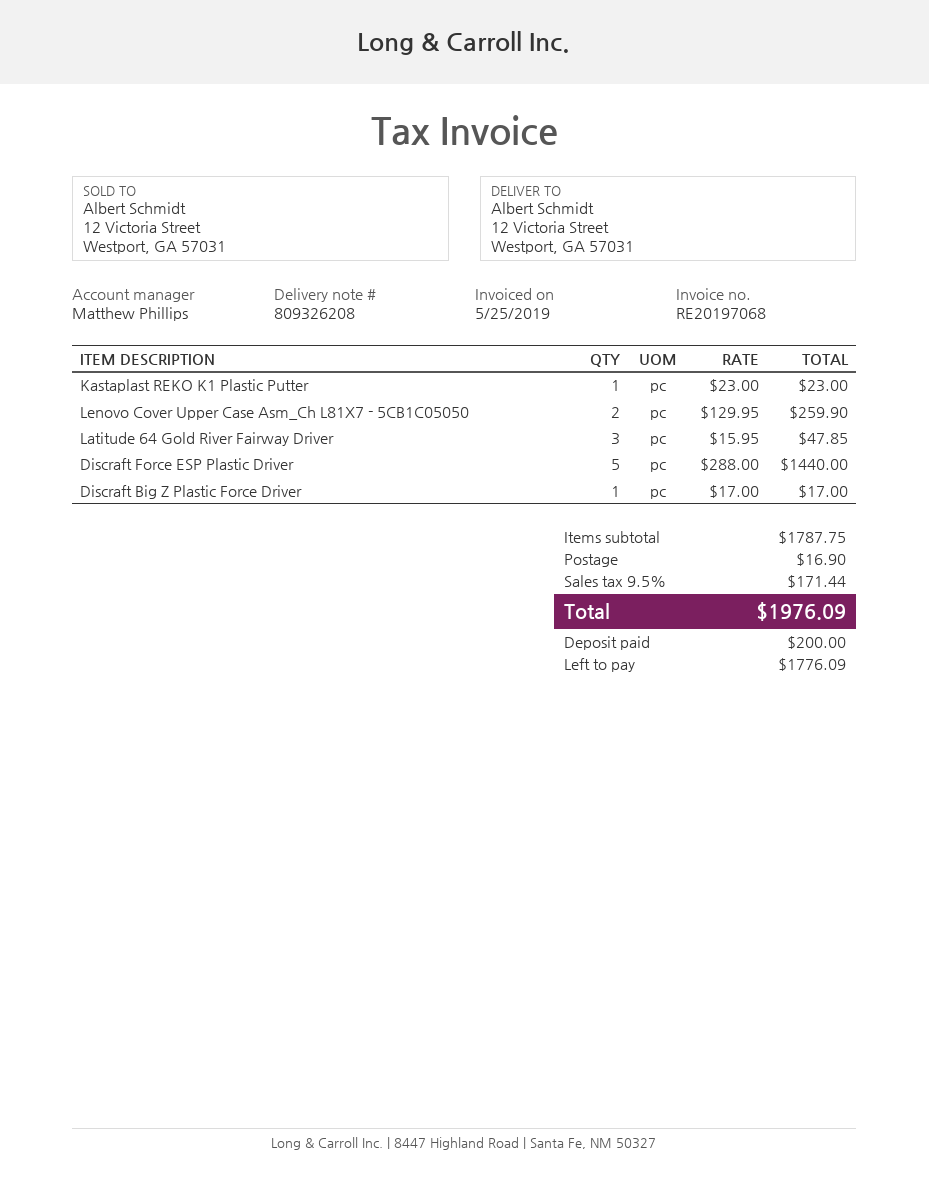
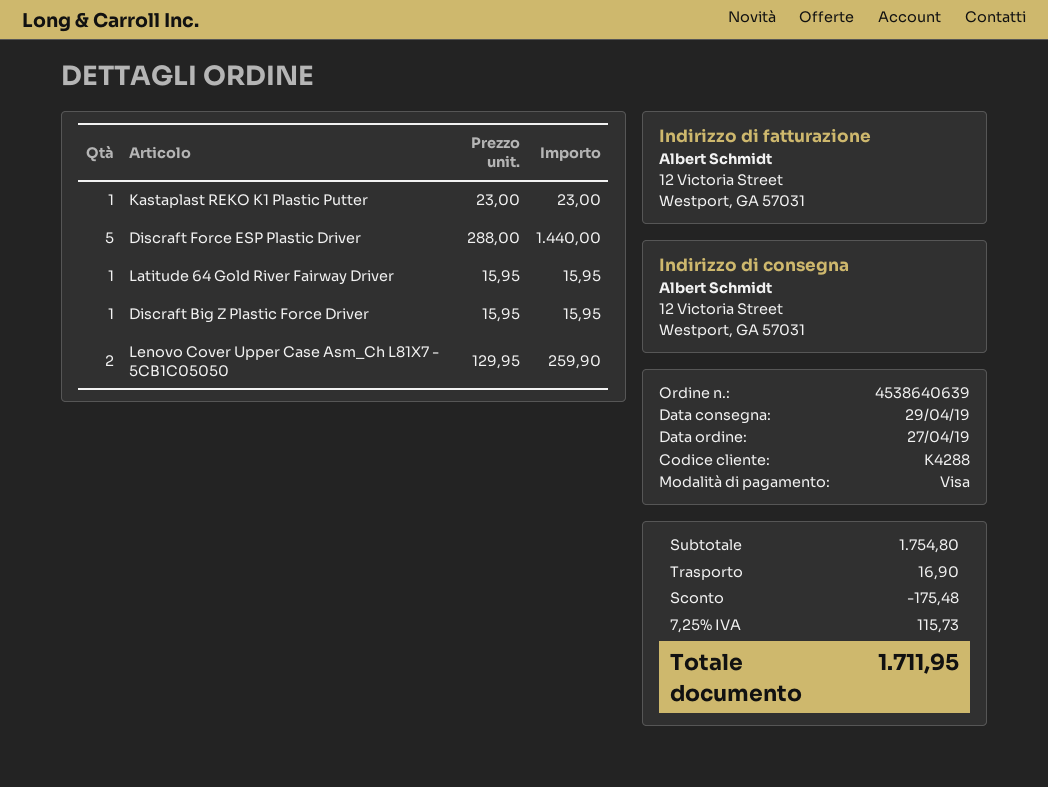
Latitude 64 Gold River Fairway Driver: 3 x 15.95 = 47.85 -> 1 x 15.95 = 15.95
Discraft Big Z Plastic Force Driver: 1 x 17.00 = 17.00 -> 1 x 15.95 = 15.95
subtotal: 1787.75 -> 1754.80
discount: none -> 175.48
tax: 9.5% = 171.44 -> 7.25% = 115.73
total: 1976.09 -> 1711.95

